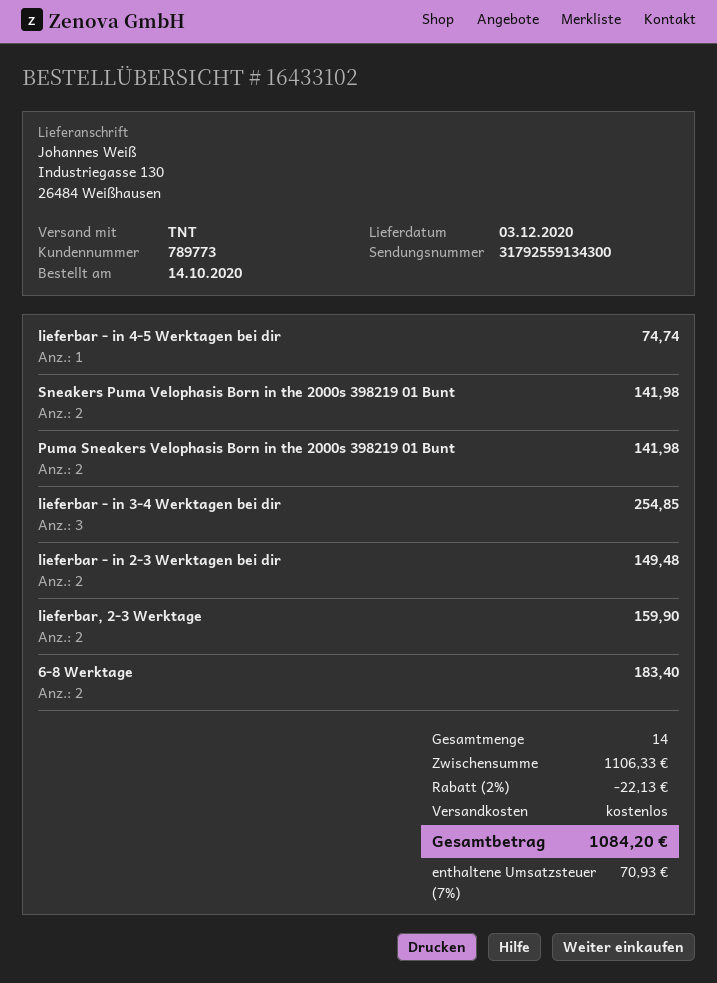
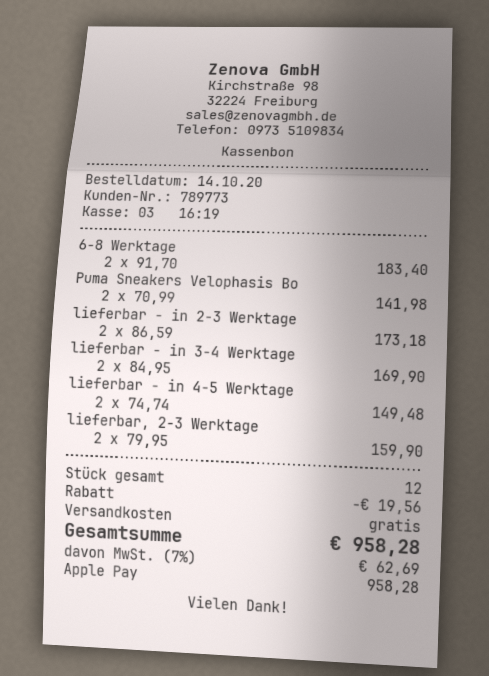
lieferbar - in 4-5 Werktagen bei dir: 1 for 74.74 -> 2 for 149.48
Sneakers Puma Velophasis Born in the 2000s 398219 01 Bunt: 2 for 141.98 -> none
lieferbar - in 3-4 Werktagen bei dir: 3 for 254.85 -> 2 for 169.90
lieferbar - in 2-3 Werktagen bei dir: 2 for 149.48 -> 2 for 173.18
total quantity: 14 -> 12
discount: 22.13 -> 19.56
tax: 7% = 70.93 -> 7% = 62.69
total: 1084.20 -> 958.28

